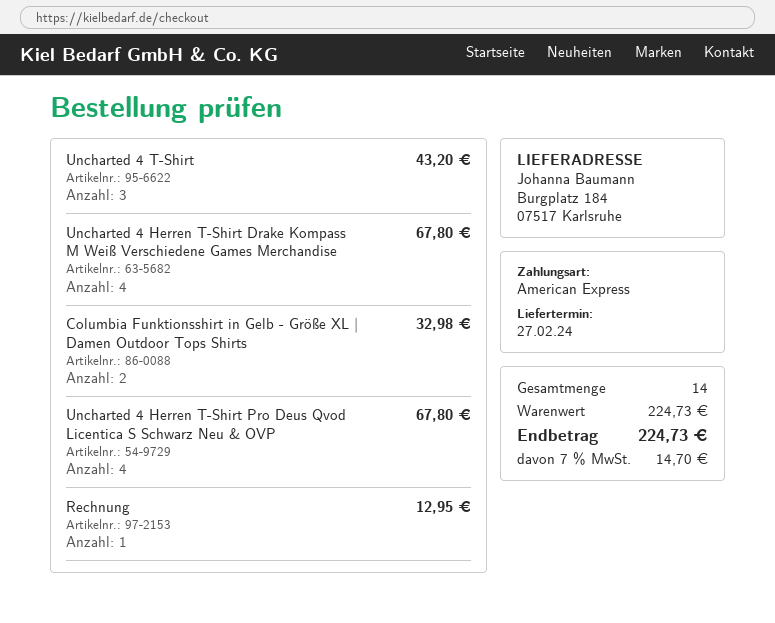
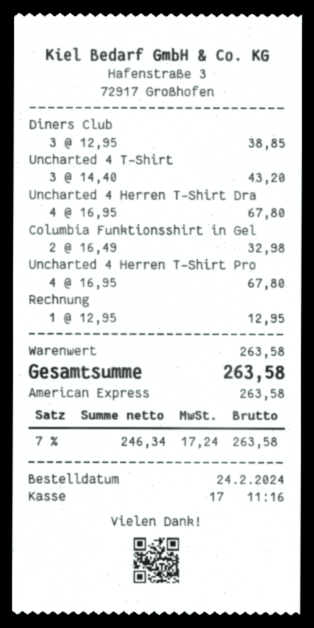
Diners Club: none -> 3 for 38.85
subtotal: 224.73 -> 263.58
tax: 7% = 14.70 -> 7% = 17.24
total: 224.73 -> 263.58

